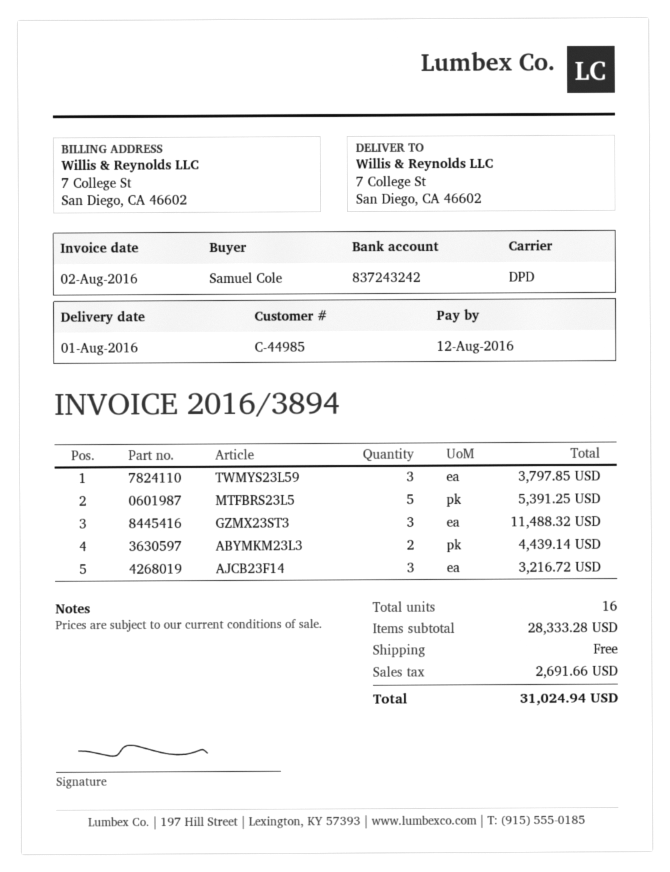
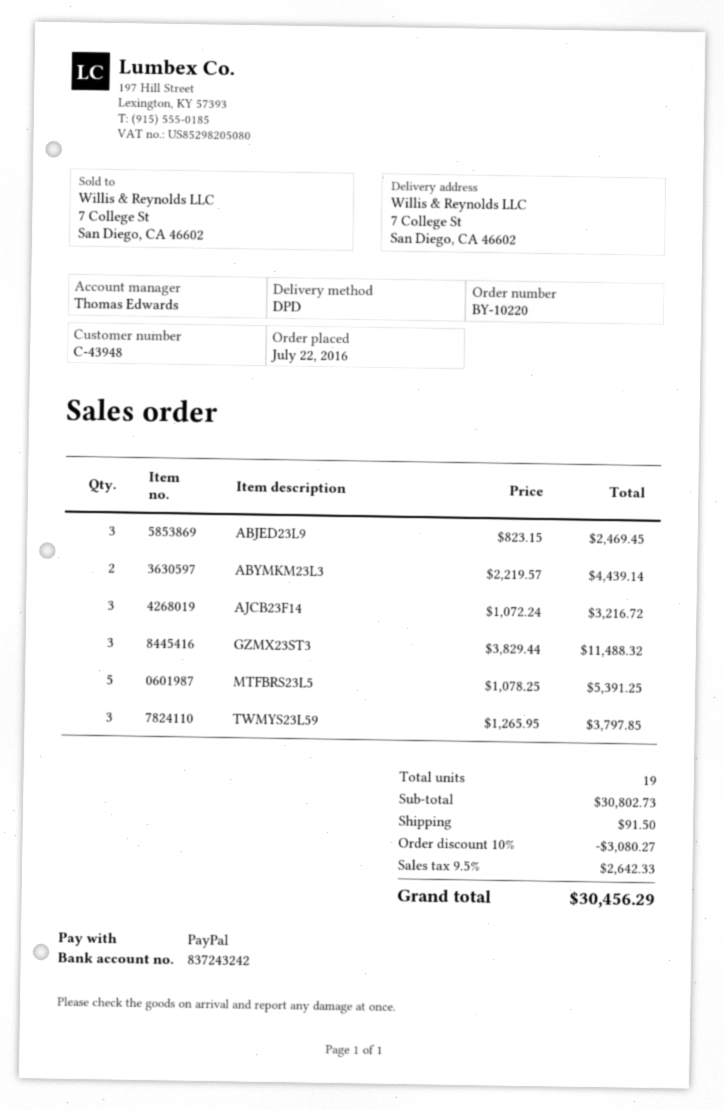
customer number: C-44985 -> C-43948
ABJED23L9: none -> 3 for 2469.45
total quantity: 16 -> 19
subtotal: 28333.28 -> 30802.73
discount: none -> 10% = 3080.27
shipping: 0.00 -> 91.50
tax: 2691.66 -> 2642.33
total: 31024.94 -> 30456.29

